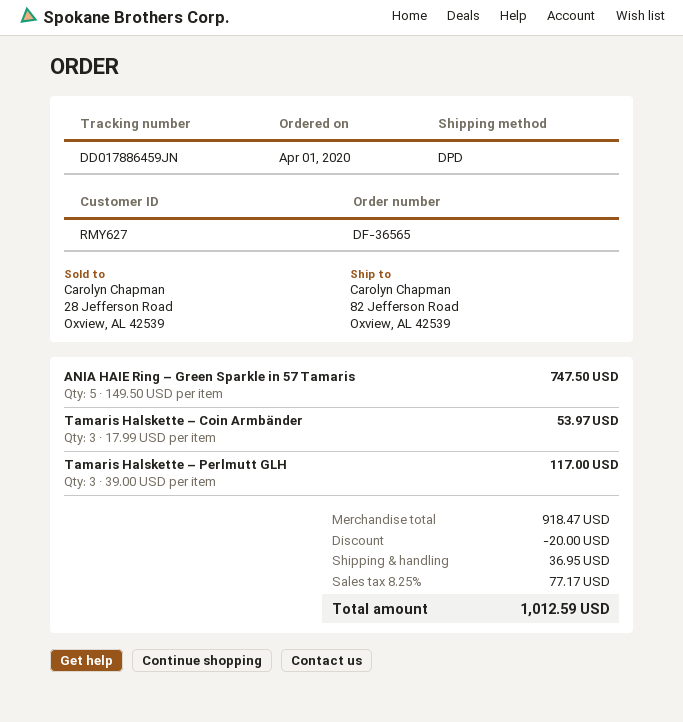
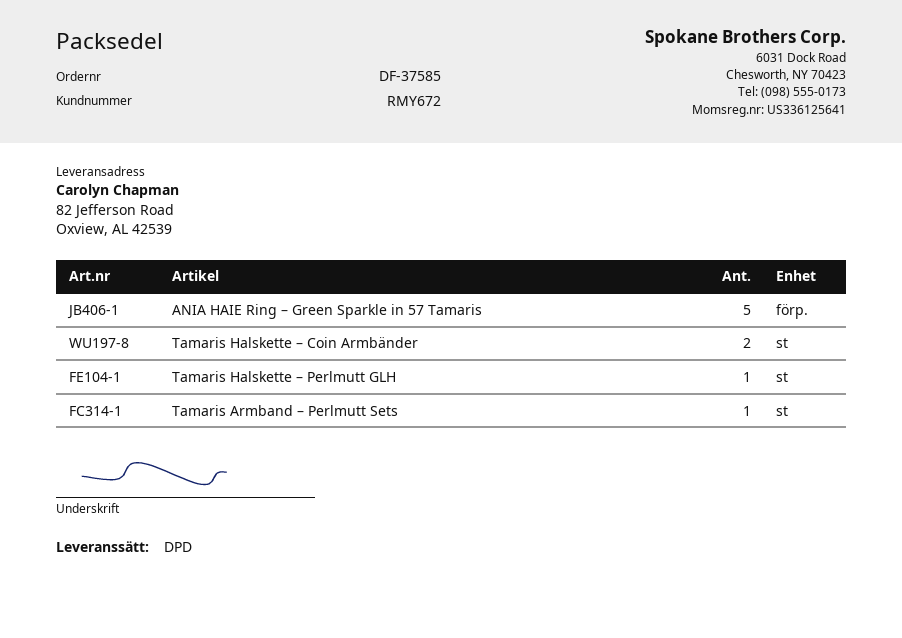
order number: DF-36565 -> DF-37585
customer number: RMY627 -> RMY672
Tamaris Halskette – Coin Armbänder: 3 -> 2
Tamaris Halskette – Perlmutt GLH: 3 -> 1
Tamaris Armband – Perlmutt Sets: none -> 1

